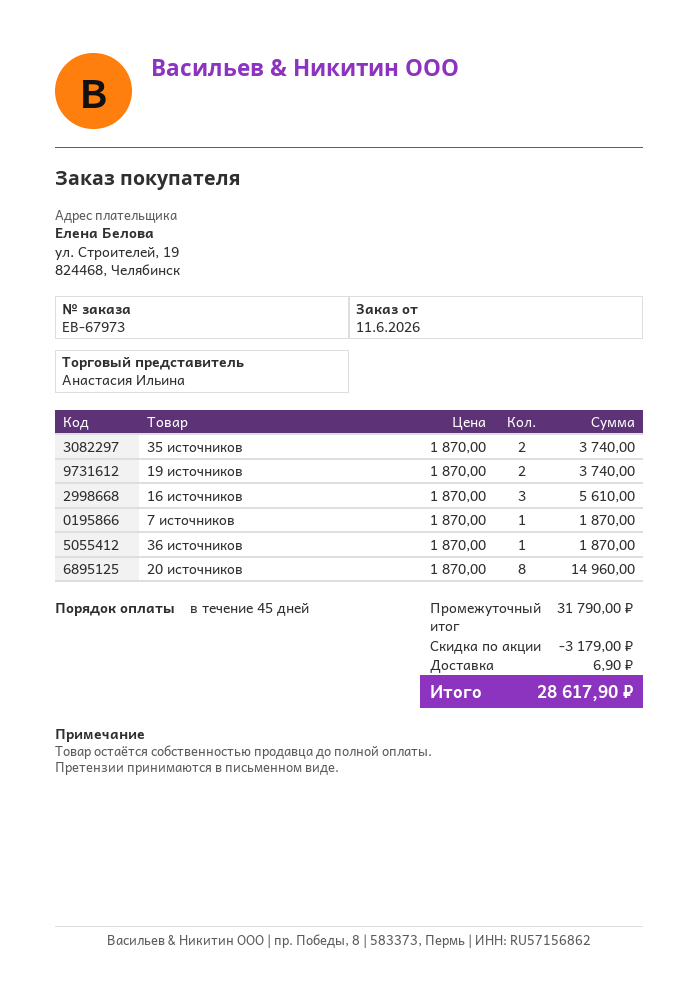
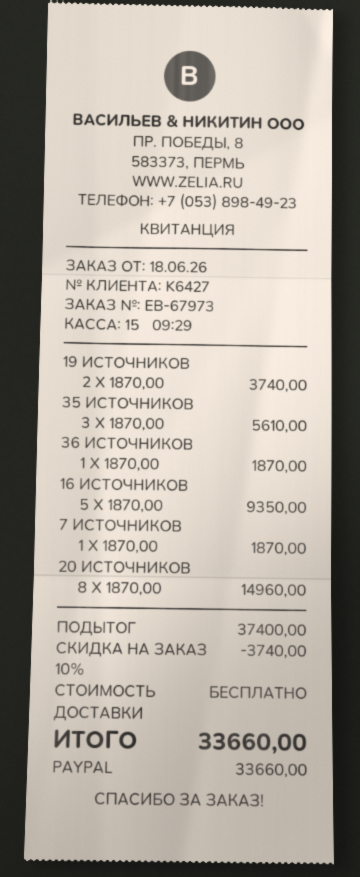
order date: 2026-06-11 -> 2026-06-18
35 источников: 2 x 1870.00 = 3740.00 -> 3 x 1870.00 = 5610.00
16 источников: 3 x 1870.00 = 5610.00 -> 5 x 1870.00 = 9350.00
subtotal: 31790.00 -> 37400.00
discount: 3179.00 -> 3740.00
shipping: 6.90 -> 0.00
total: 28617.90 -> 33660.00

